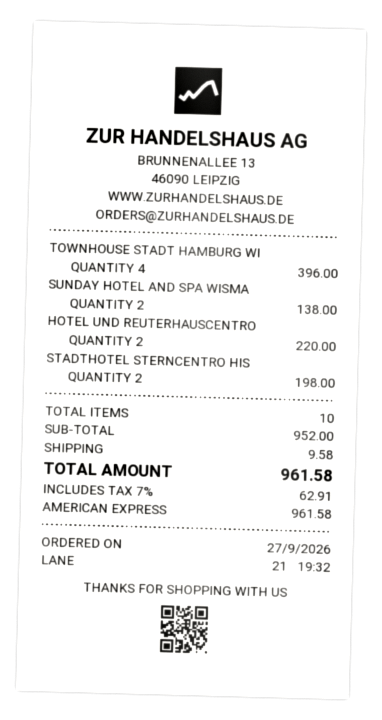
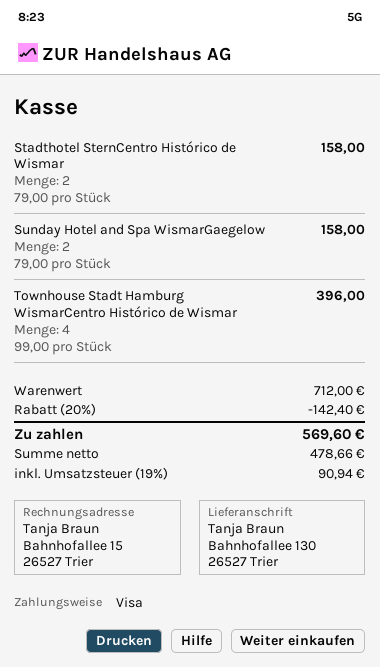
payment method: American Express -> Visa
SUNDAY HOTEL AND SPA WISMA: 2 for 138.00 -> 2 for 158.00
HOTEL UND REUTERHAUSCENTRO: 2 for 220.00 -> none
STADTHOTEL STERNCENTRO HIS: 2 for 198.00 -> 2 for 158.00
subtotal: 952.00 -> 712.00
discount: none -> 20% = 142.40
shipping: 9.58 -> none
tax: 7% = 62.91 -> 19% = 90.94
total: 961.58 -> 569.60

